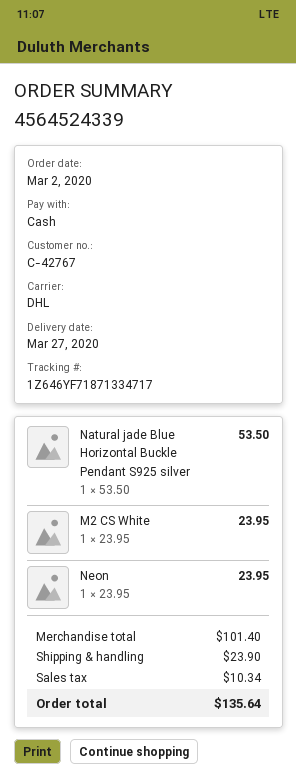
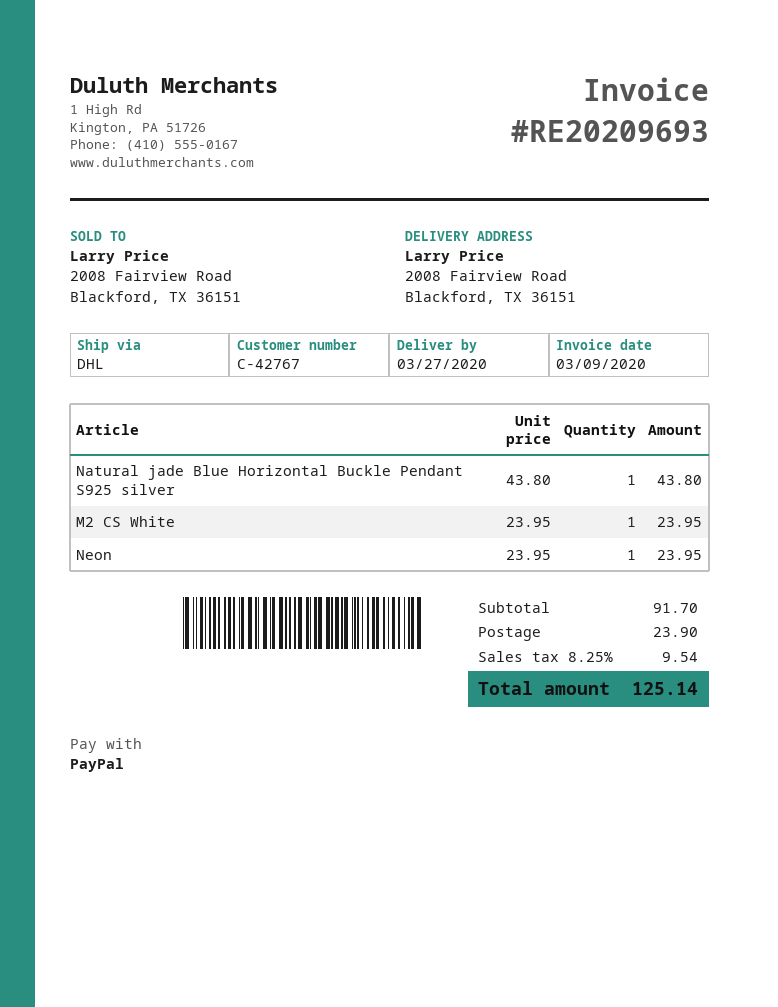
payment method: cash -> PayPal
Natural jade Blue Horizontal Buckle Pendant S925 silver: 1 x 53.50 = 53.50 -> 1 x 43.80 = 43.80
subtotal: 101.40 -> 91.70
tax: 10.34 -> 9.54
total: 135.64 -> 125.14

